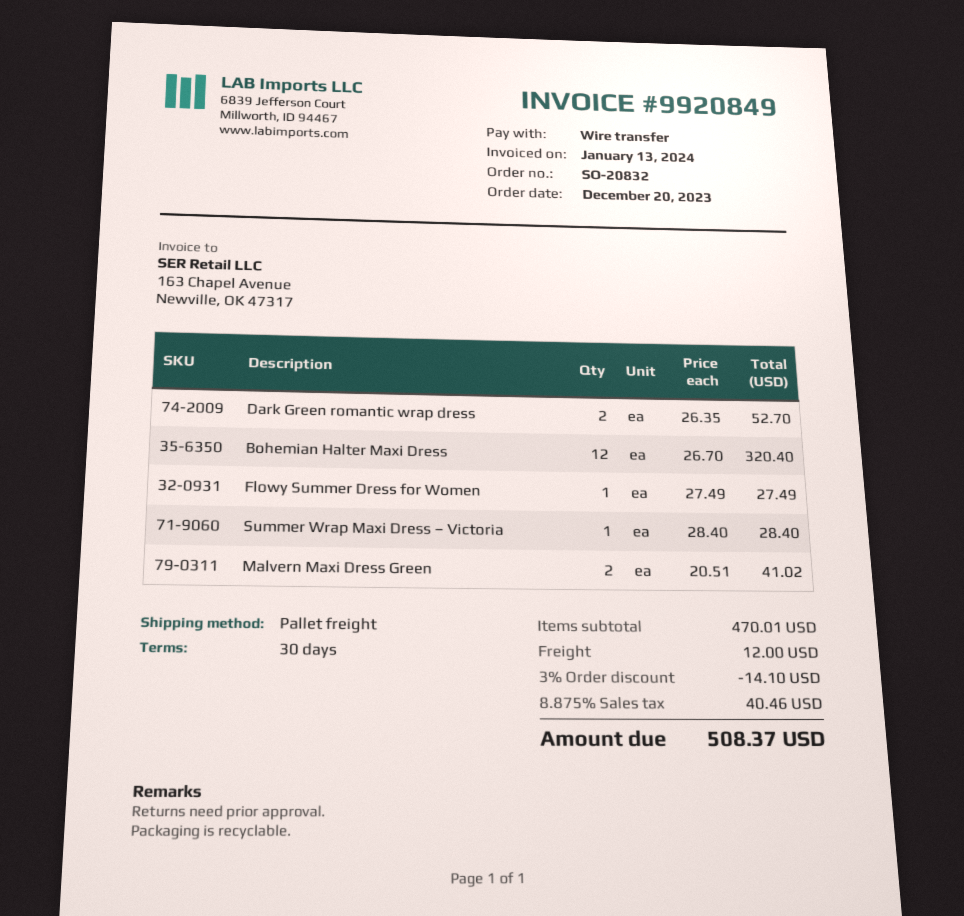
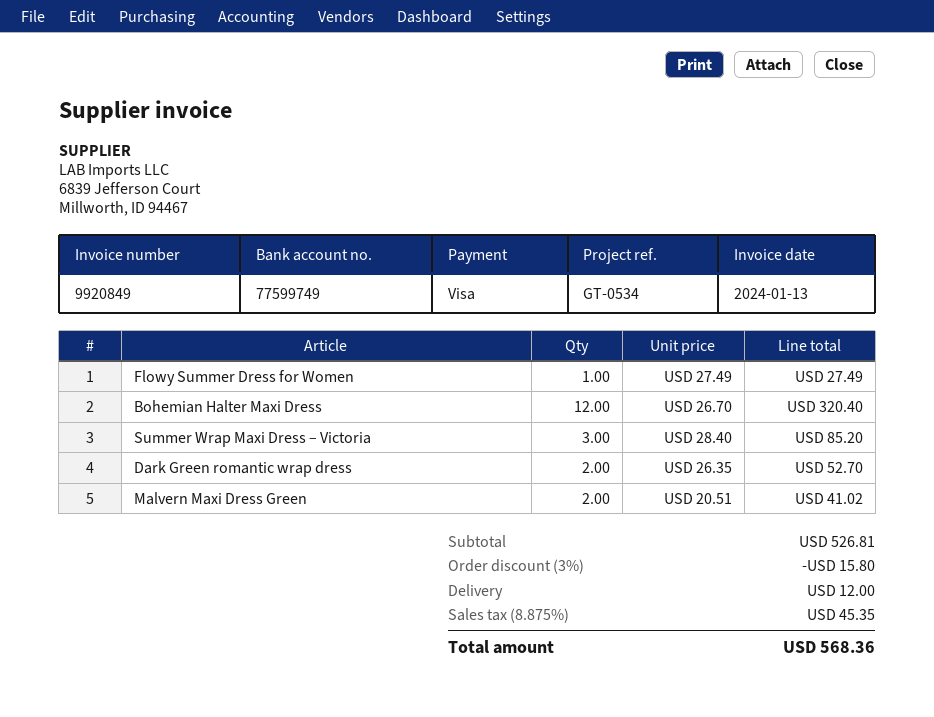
payment method: bank transfer -> Visa
Summer Wrap Maxi Dress – Victoria: 1 x 28.40 = 28.40 -> 3 x 28.40 = 85.20
subtotal: 470.01 -> 526.81
discount: 3% = 14.10 -> 3% = 15.80
tax: 8.875% = 40.46 -> 8.875% = 45.35
total: 508.37 -> 568.36

